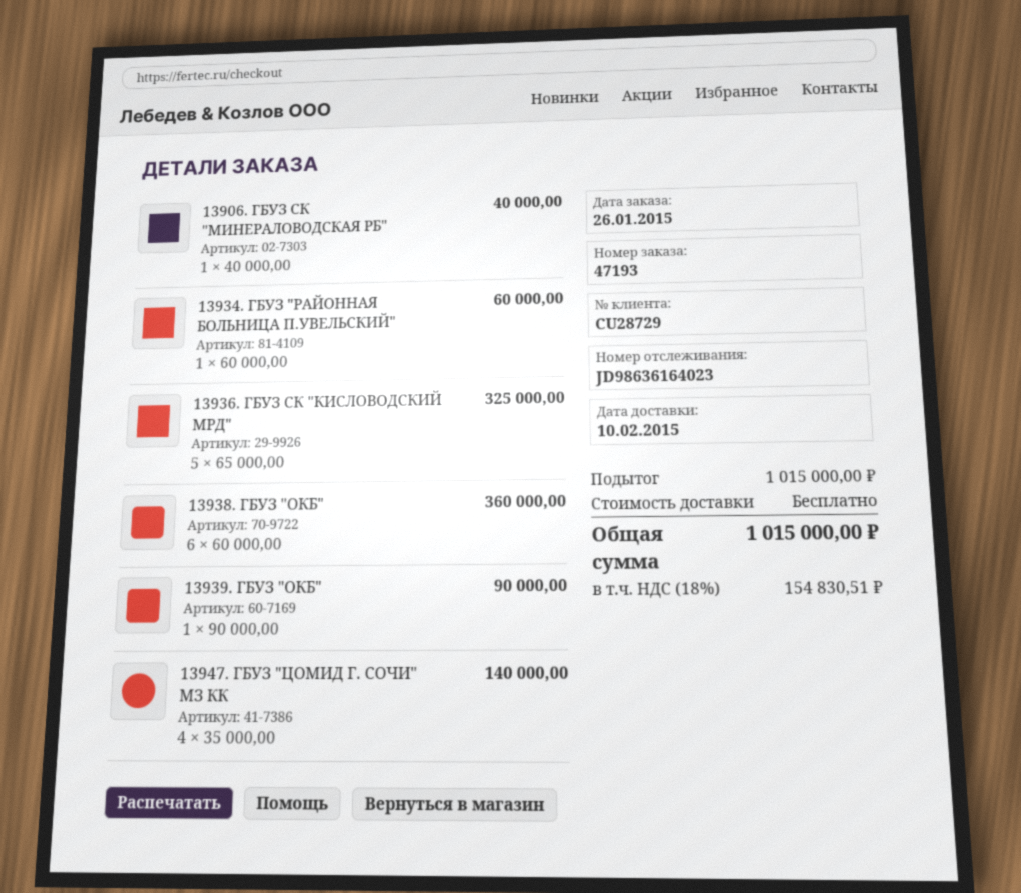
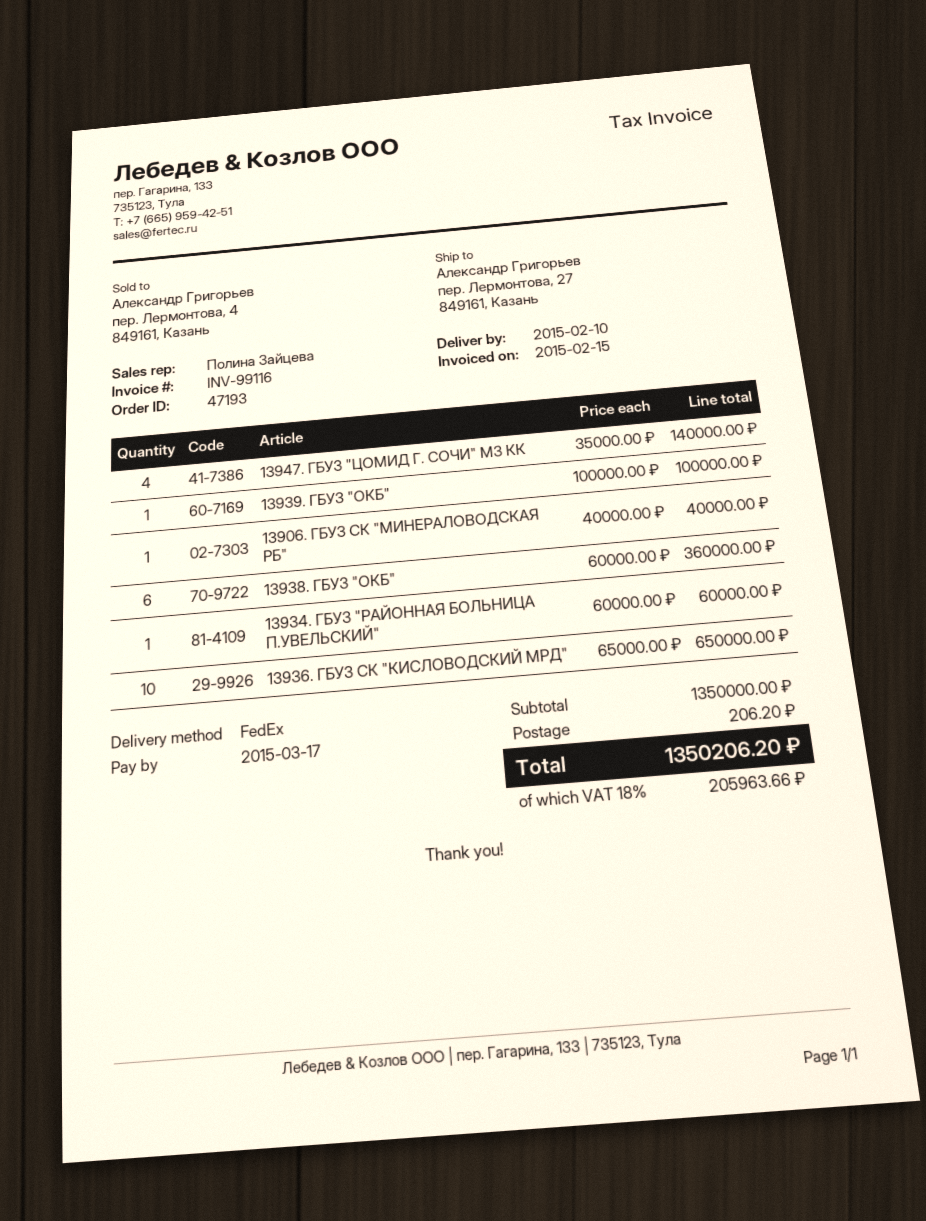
13936. ГБУЗ СК "КИСЛОВОДСКИЙ МРД": 5 x 65000.00 = 325000.00 -> 10 x 65000.00 = 650000.00
13939. ГБУЗ "ОКБ": 1 x 90000.00 = 90000.00 -> 1 x 100000.00 = 100000.00
subtotal: 1015000.00 -> 1350000.00
shipping: 0.00 -> 206.20
tax: 18% = 154830.51 -> 18% = 205963.66
total: 1015000.00 -> 1350206.20

